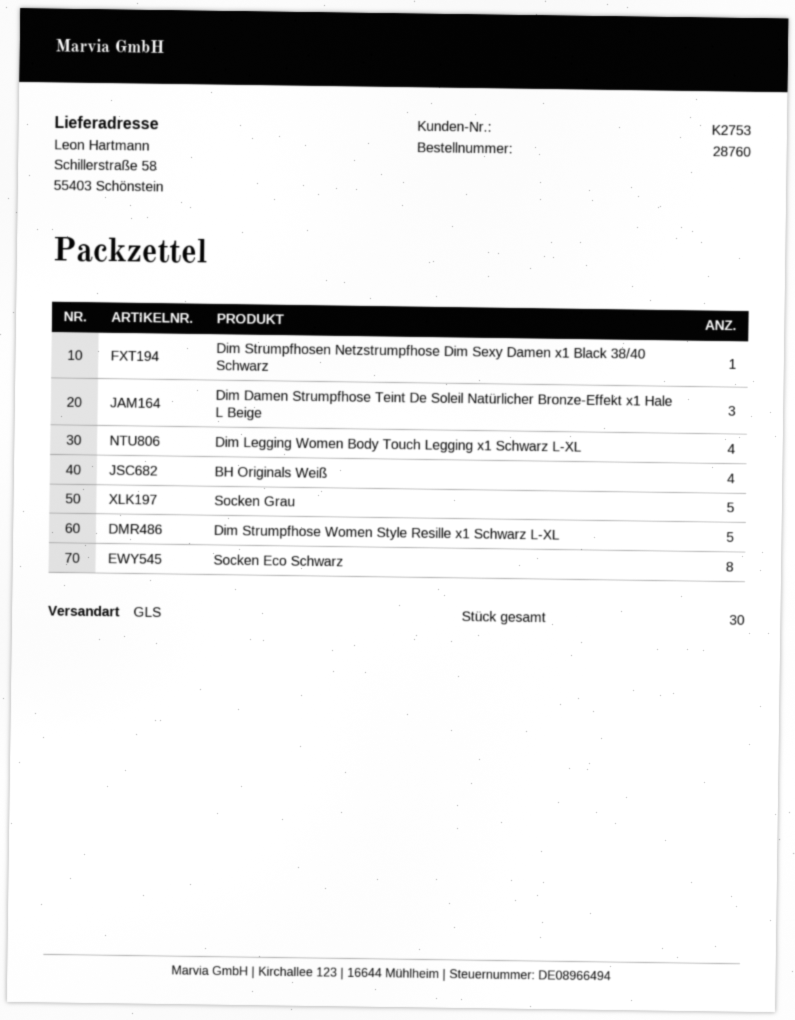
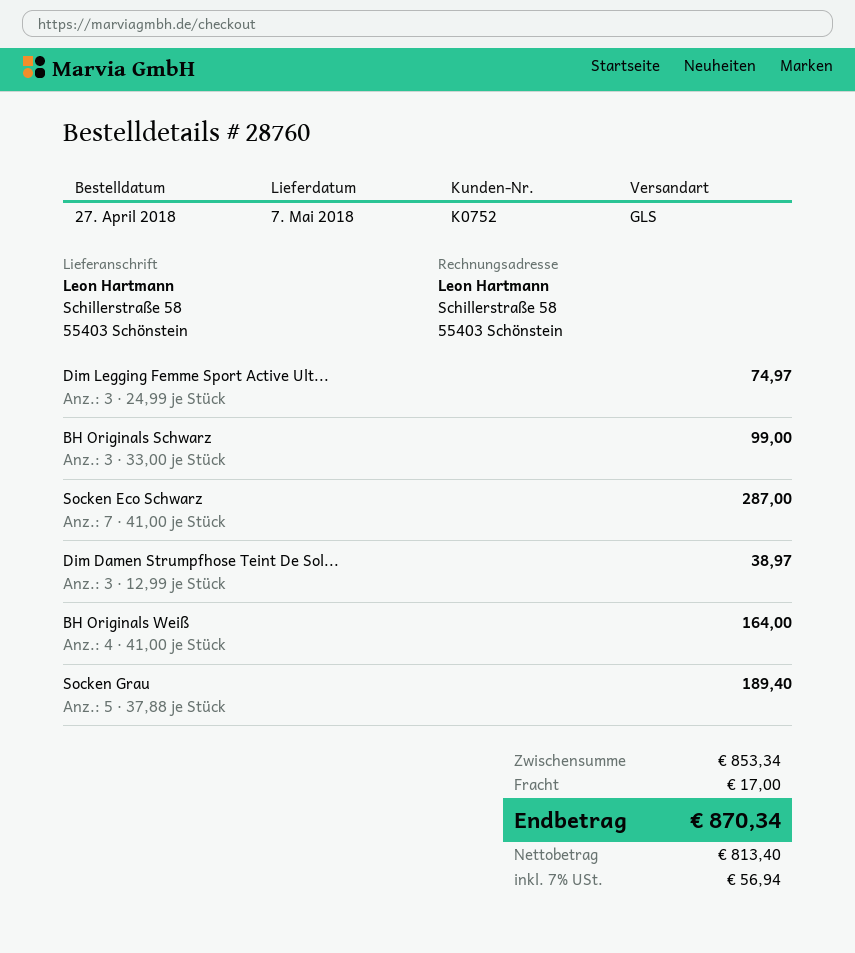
customer number: K2753 -> K0752
Dim Strumpfhosen Netzstrumpfhose Dim Sexy Damen x1 Black 38/40 Schwarz: 1 -> none
Dim Legging Women Body Touch Legging x1 Schwarz L-XL: 4 -> none
Dim Strumpfhose Women Style Resille x1 Schwarz L-XL: 5 -> none
Socken Eco Schwarz: 8 -> 7
Dim Legging Femme Sport Active Ult...: none -> 3
BH Originals Schwarz: none -> 3

